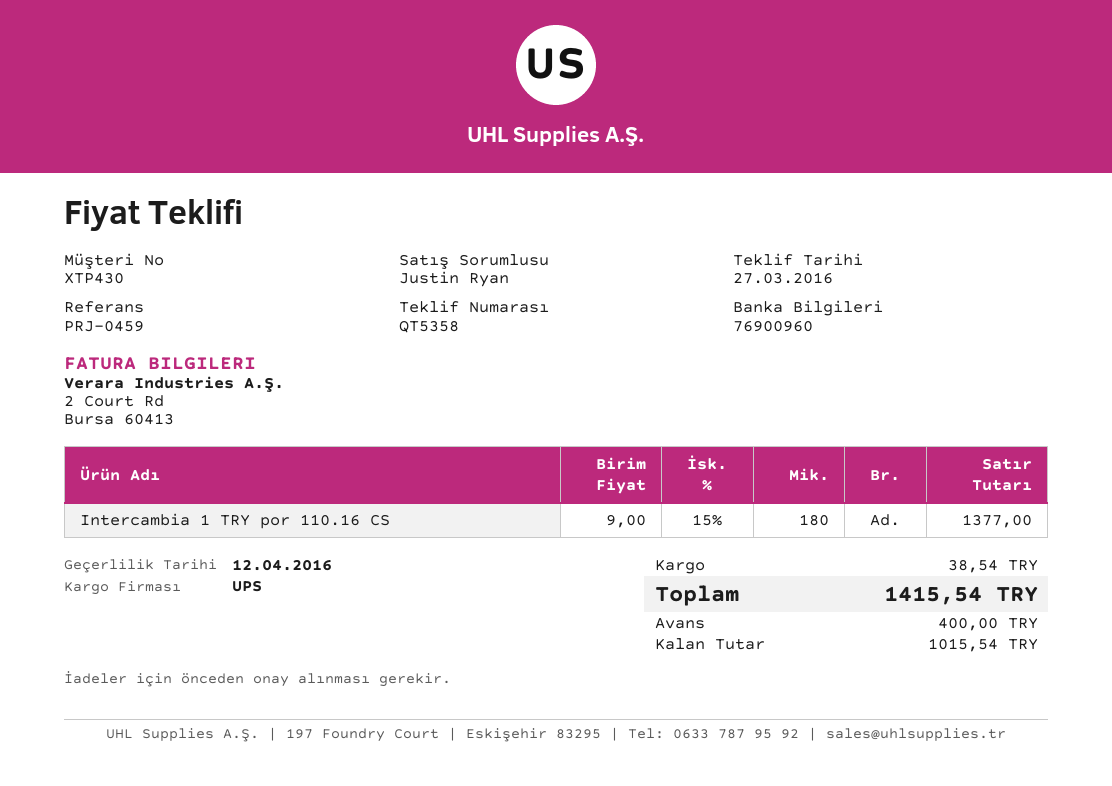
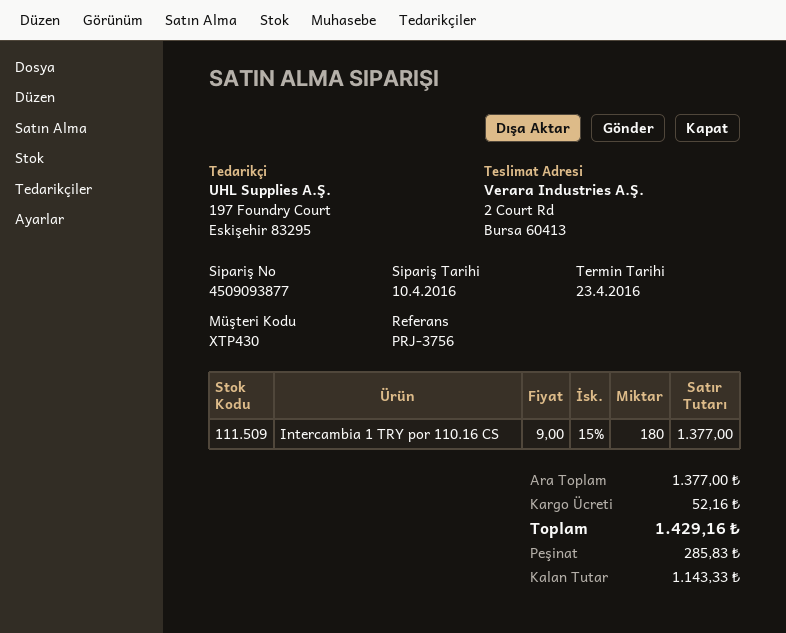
reference: PRJ-0459 -> PRJ-3756
shipping: 38.54 -> 52.16
total: 1415.54 -> 1429.16
deposit: 400.00 -> 285.83
balance: 1015.54 -> 1143.33

